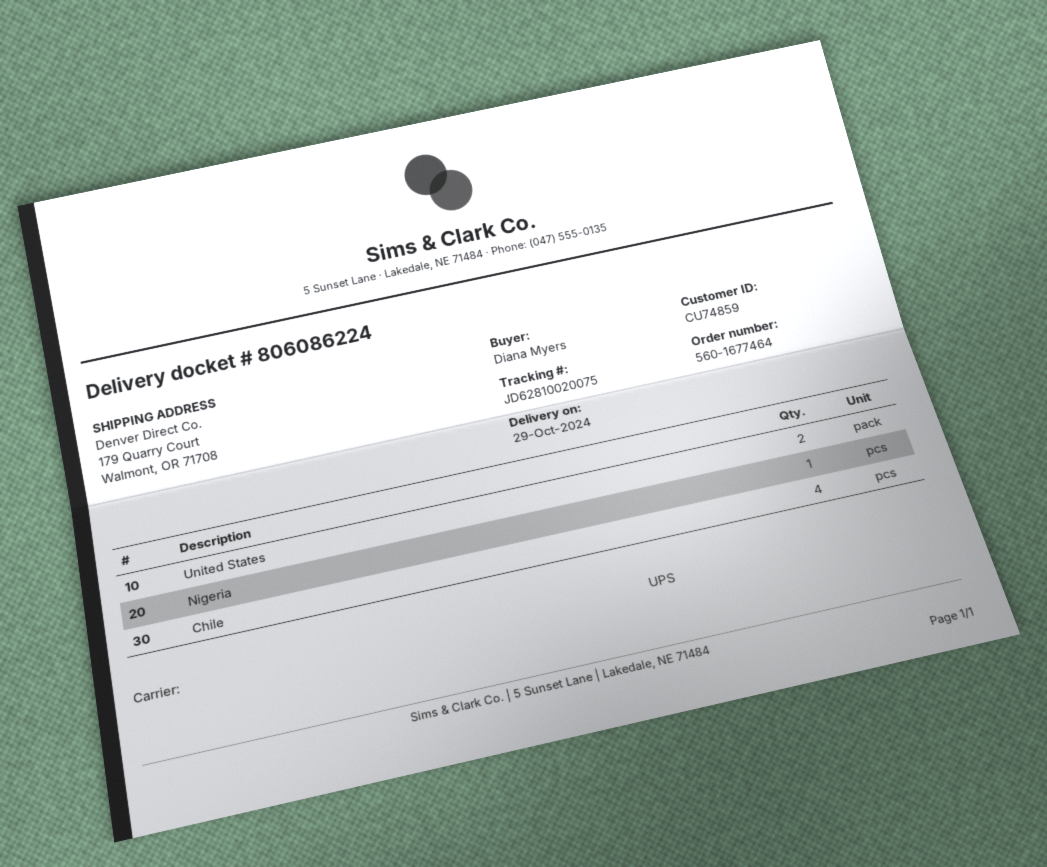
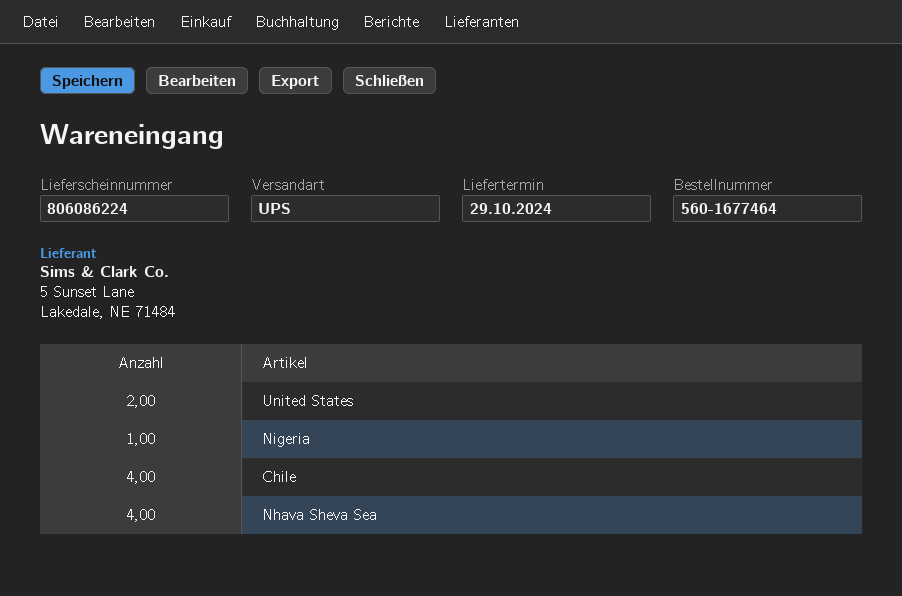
Nhava Sheva Sea: none -> 4

